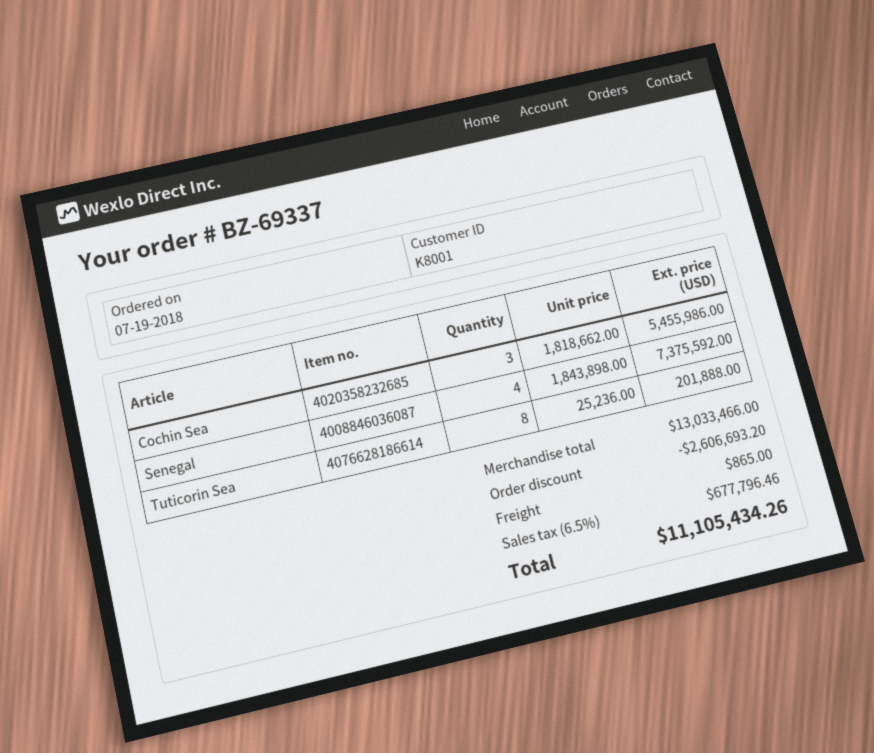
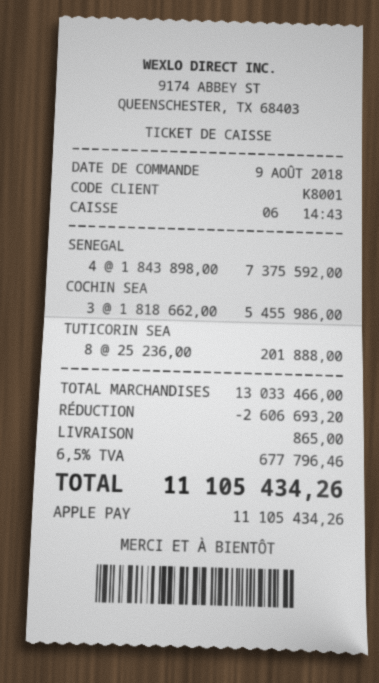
order date: 2018-07-19 -> 2018-08-09

